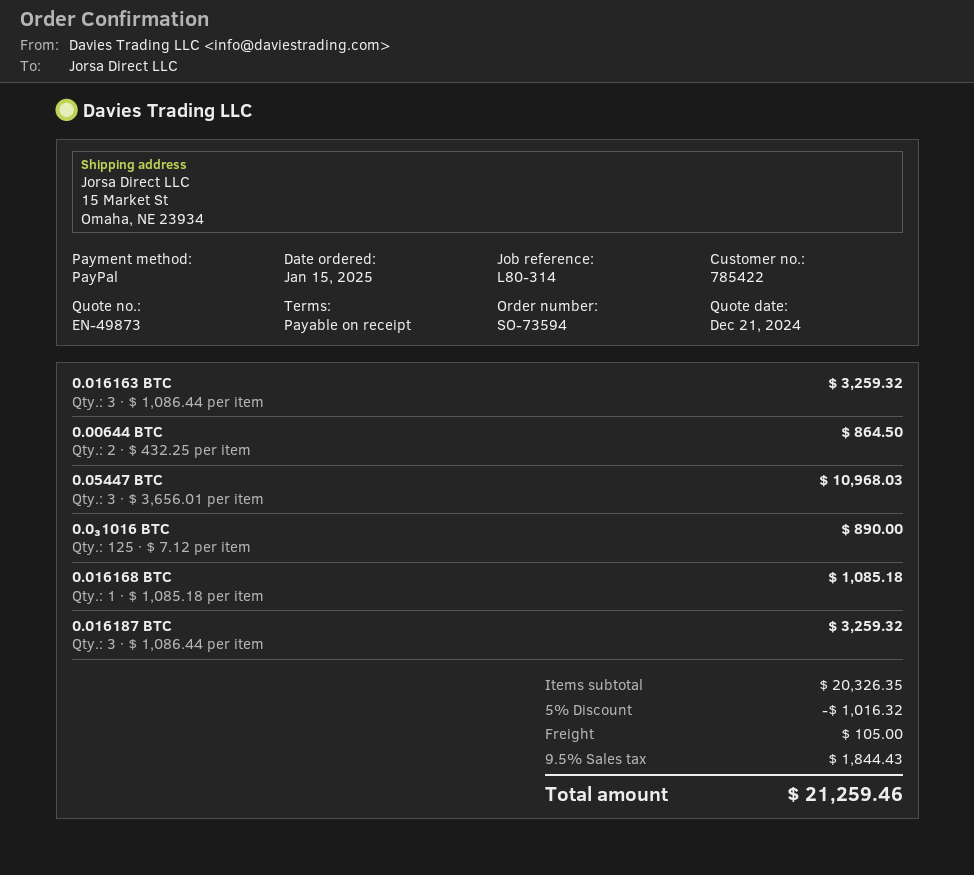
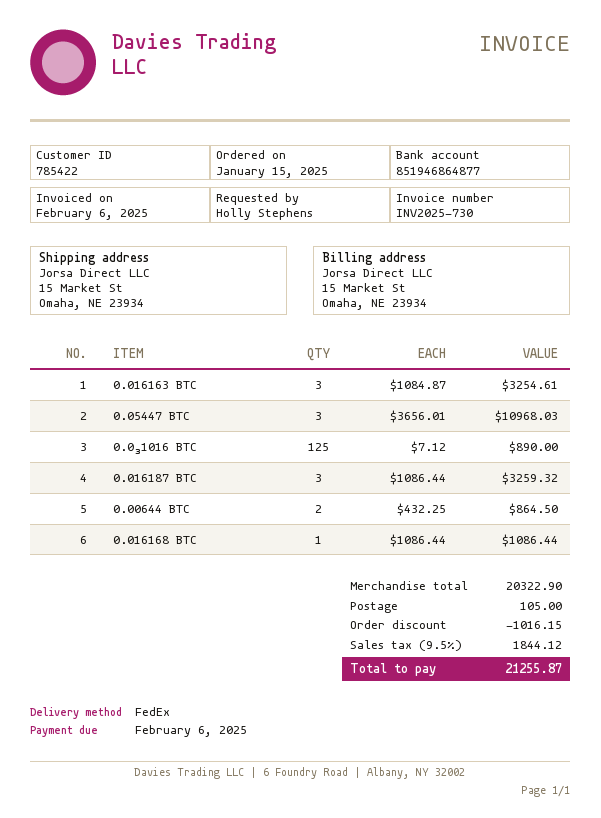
0.016163 BTC: 3 x 1086.44 = 3259.32 -> 3 x 1084.87 = 3254.61
0.016168 BTC: 1 x 1085.18 = 1085.18 -> 1 x 1086.44 = 1086.44
subtotal: 20326.35 -> 20322.90
discount: 1016.32 -> 1016.15
tax: 9.5% = 1844.43 -> 9.5% = 1844.12
total: 21259.46 -> 21255.87

